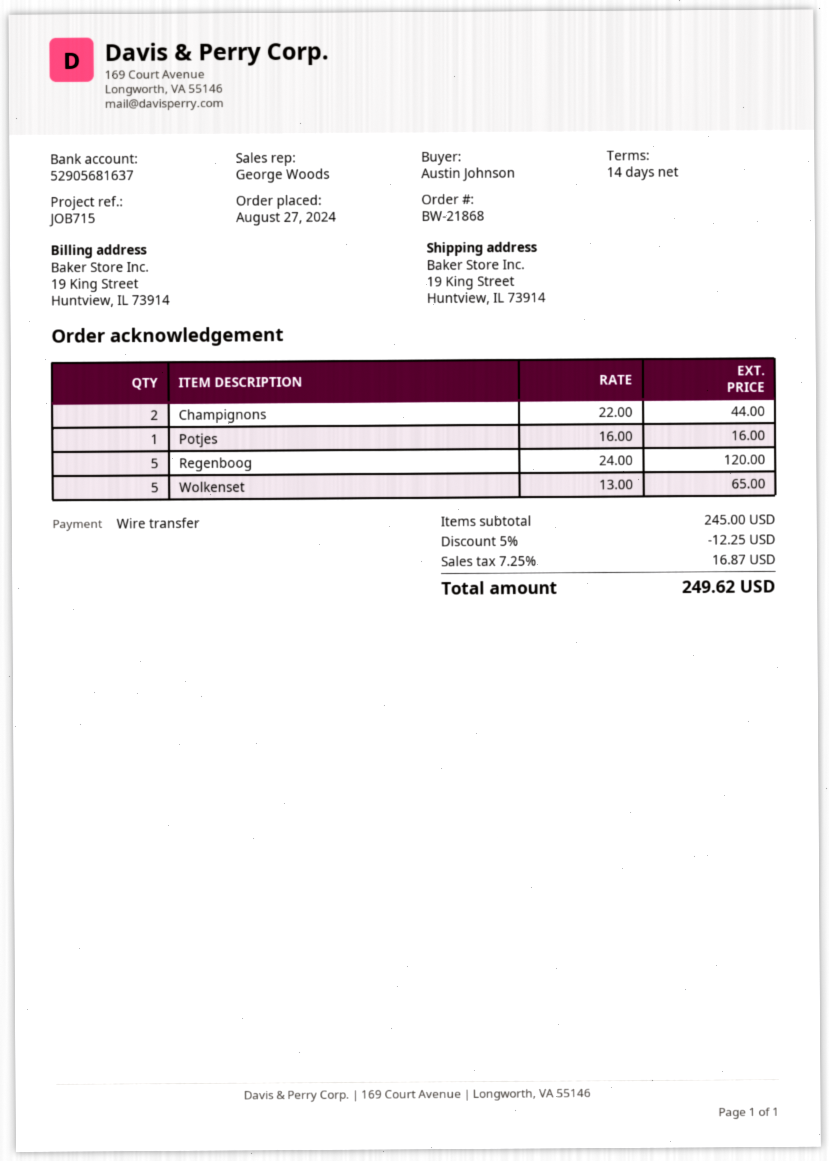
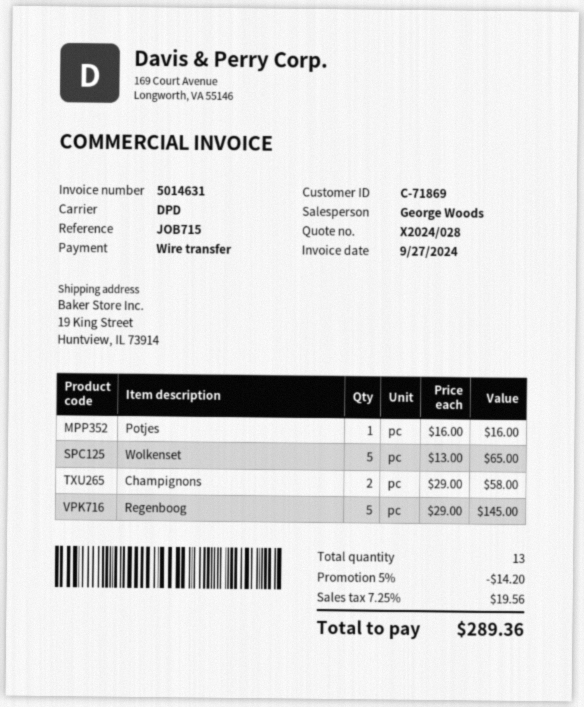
Champignons: 2 x 22.00 = 44.00 -> 2 x 29.00 = 58.00
Regenboog: 5 x 24.00 = 120.00 -> 5 x 29.00 = 145.00
discount: 5% = 12.25 -> 5% = 14.20
tax: 7.25% = 16.87 -> 7.25% = 19.56
total: 249.62 -> 289.36

